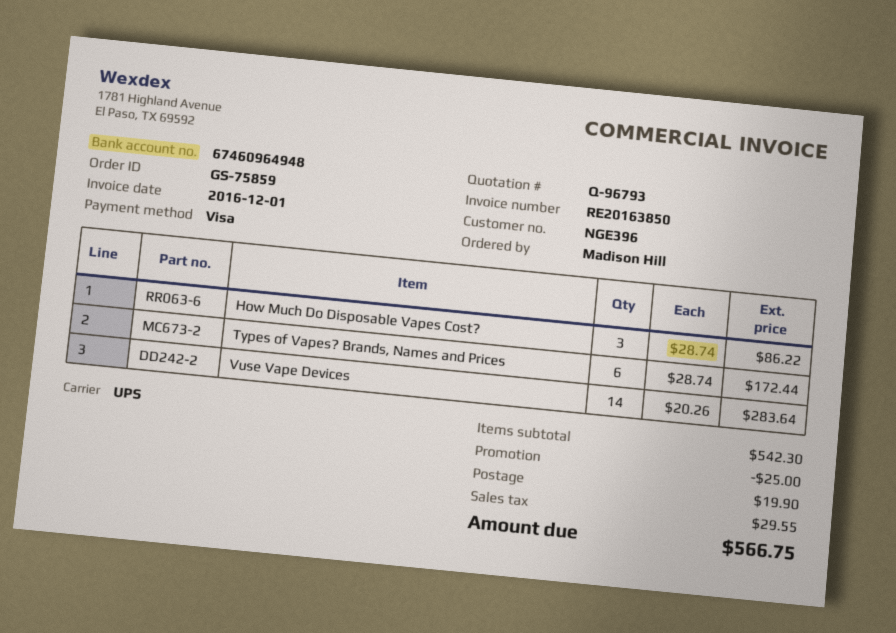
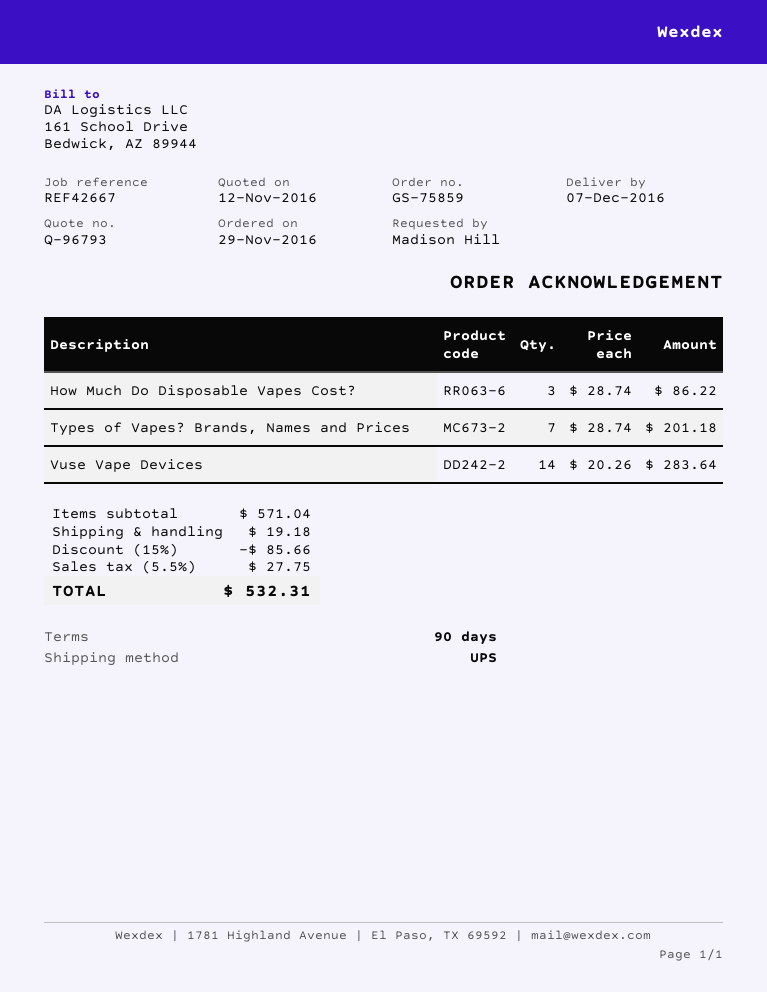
Types of Vapes? Brands, Names and Prices: 6 x 28.74 = 172.44 -> 7 x 28.74 = 201.18
subtotal: 542.30 -> 571.04
discount: 25.00 -> 85.66
shipping: 19.90 -> 19.18
tax: 29.55 -> 27.75
total: 566.75 -> 532.31

